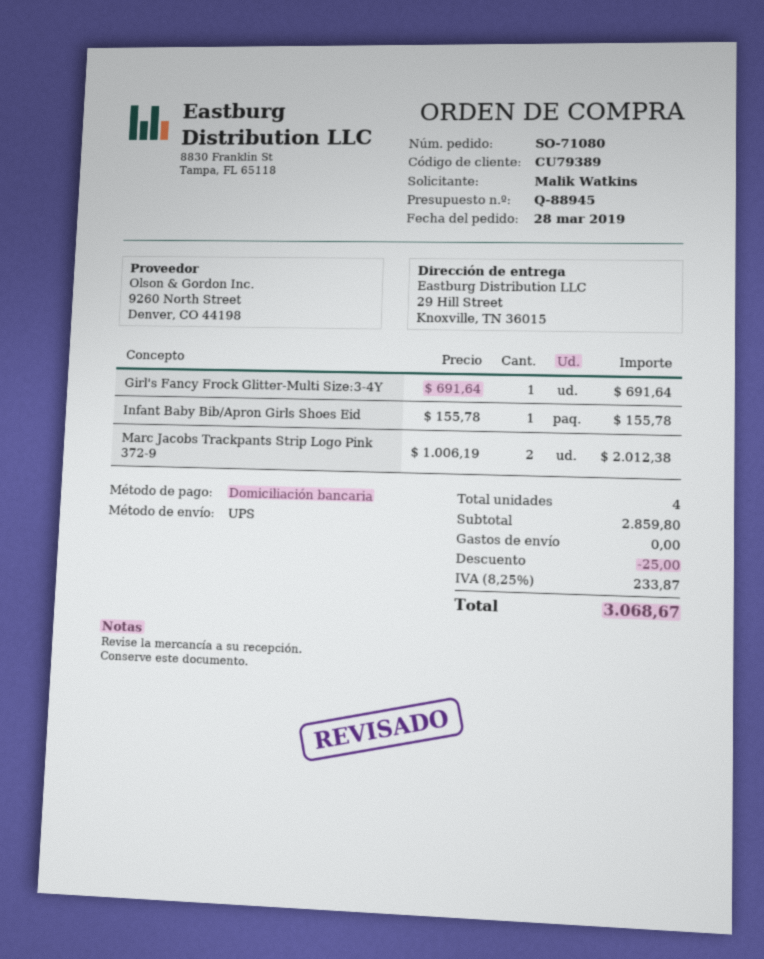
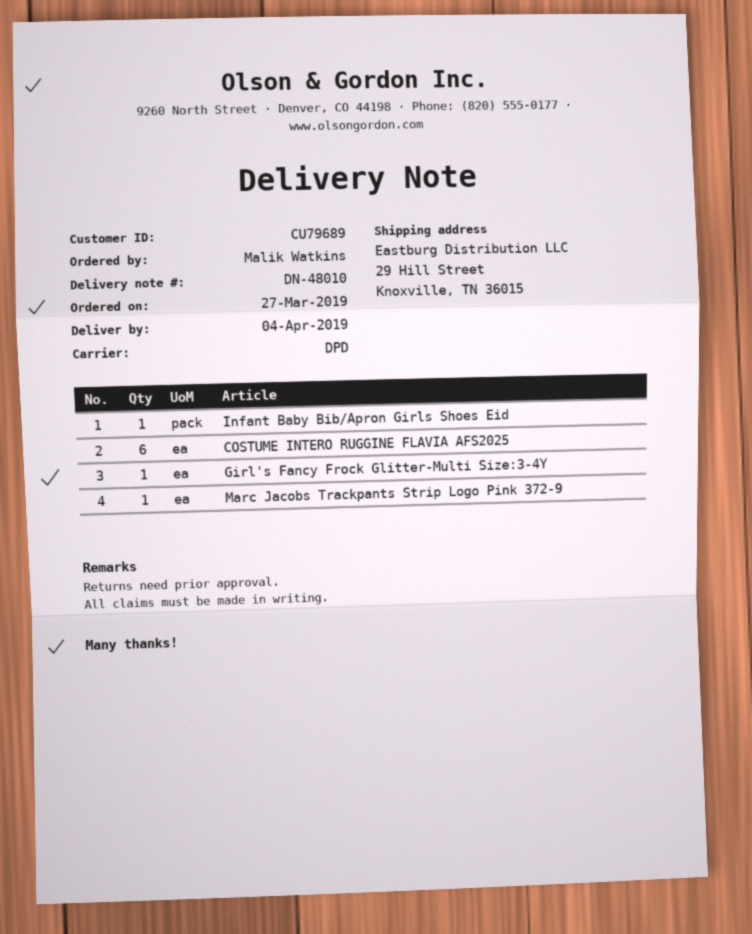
order date: 2019-03-28 -> 2019-03-27
customer number: CU79389 -> CU79689
shipping method: UPS -> DPD
Marc Jacobs Trackpants Strip Logo Pink 372-9: 2 -> 1
COSTUME INTERO RUGGINE FLAVIA AFS2025: none -> 6

